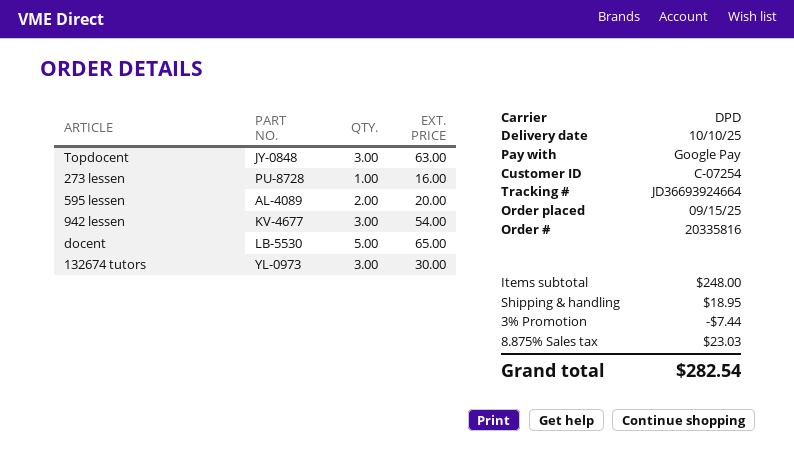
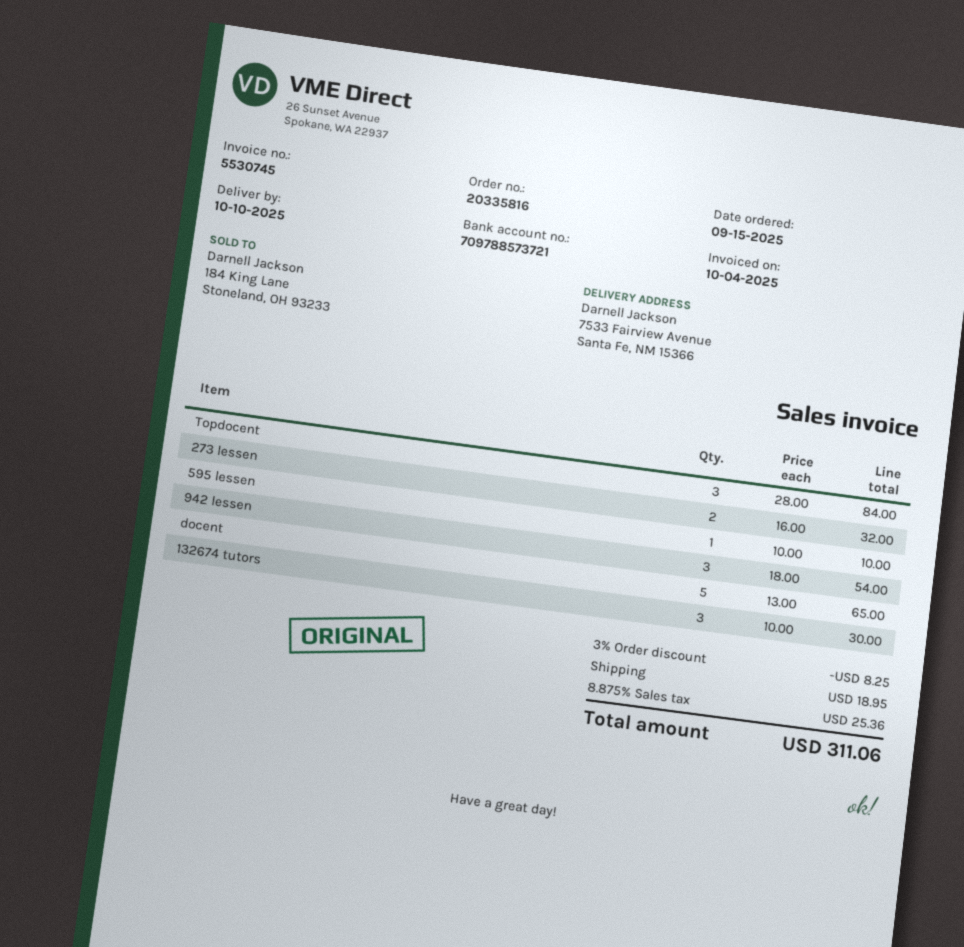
Topdocent: 3 for 63.00 -> 3 for 84.00
273 lessen: 1 for 16.00 -> 2 for 32.00
595 lessen: 2 for 20.00 -> 1 for 10.00
discount: 3% = 7.44 -> 3% = 8.25
tax: 8.875% = 23.03 -> 8.875% = 25.36
total: 282.54 -> 311.06

